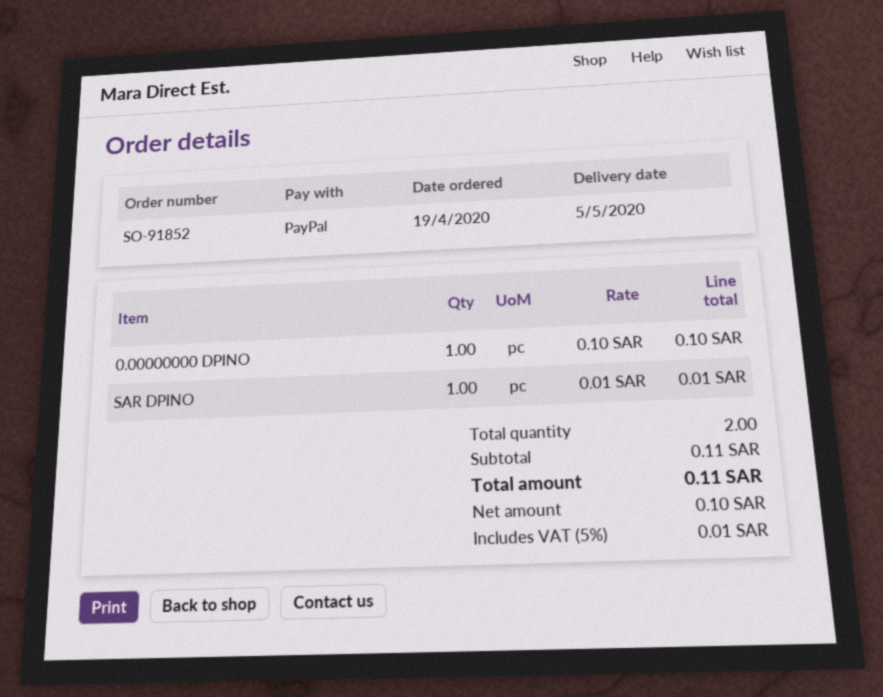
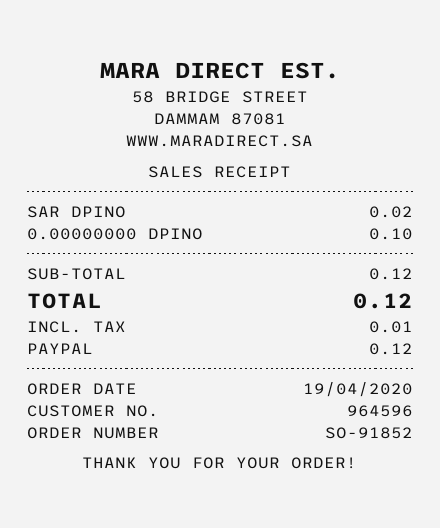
SAR DPINO: 1 for 0.01 -> 1 for 0.02
subtotal: 0.11 -> 0.12
total: 0.11 -> 0.12

